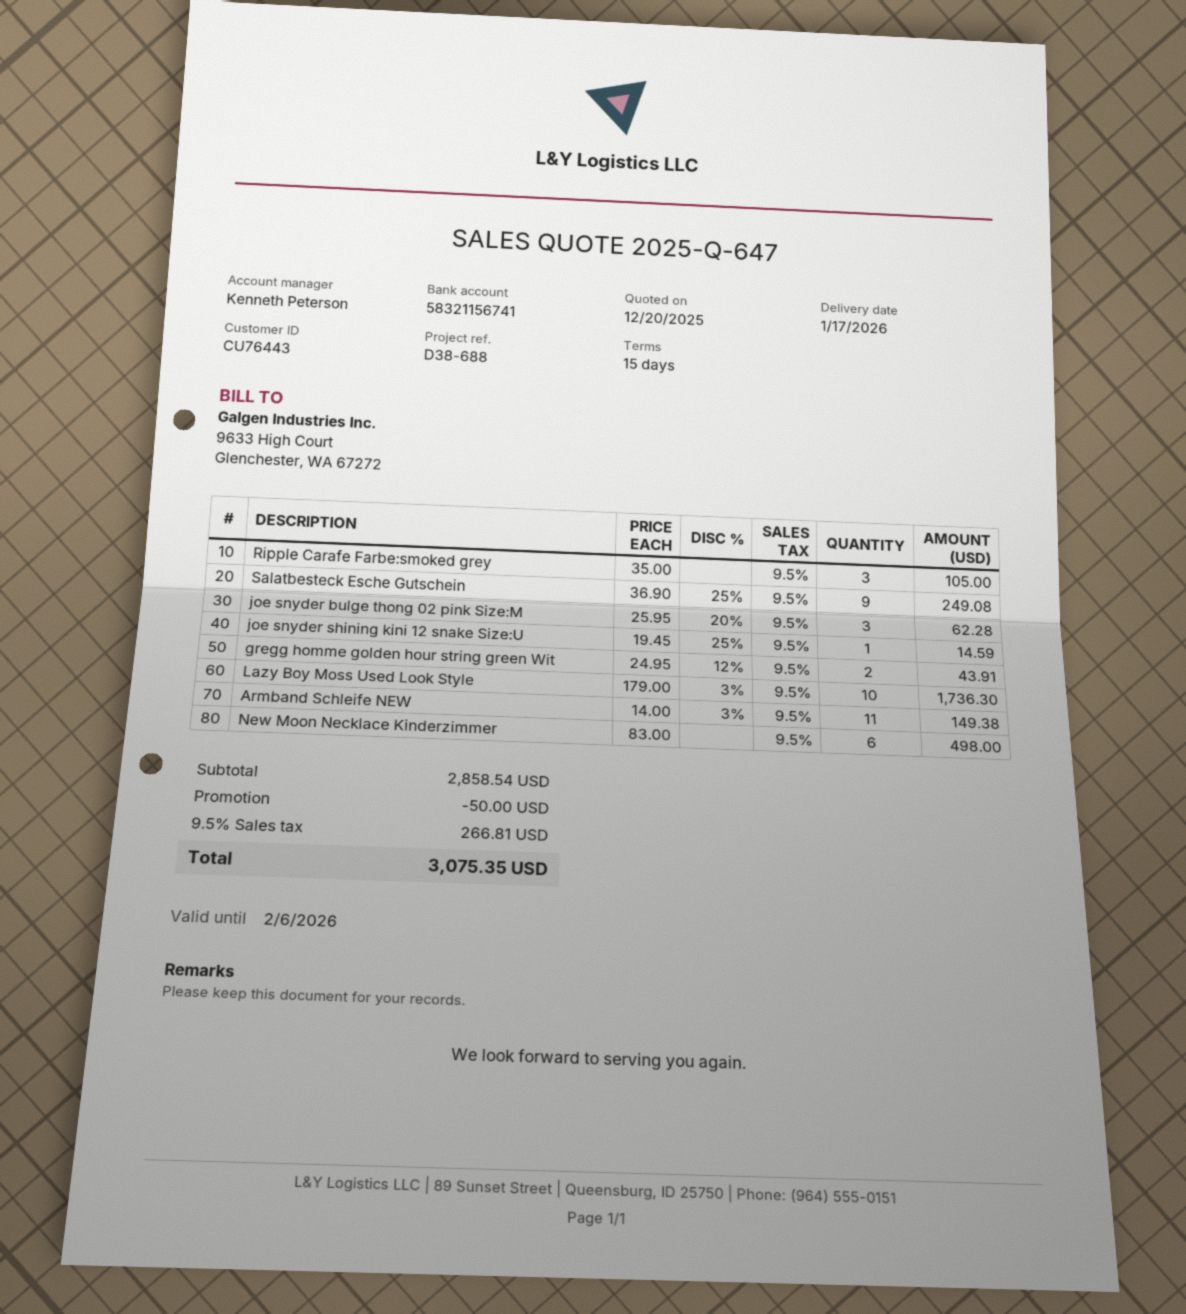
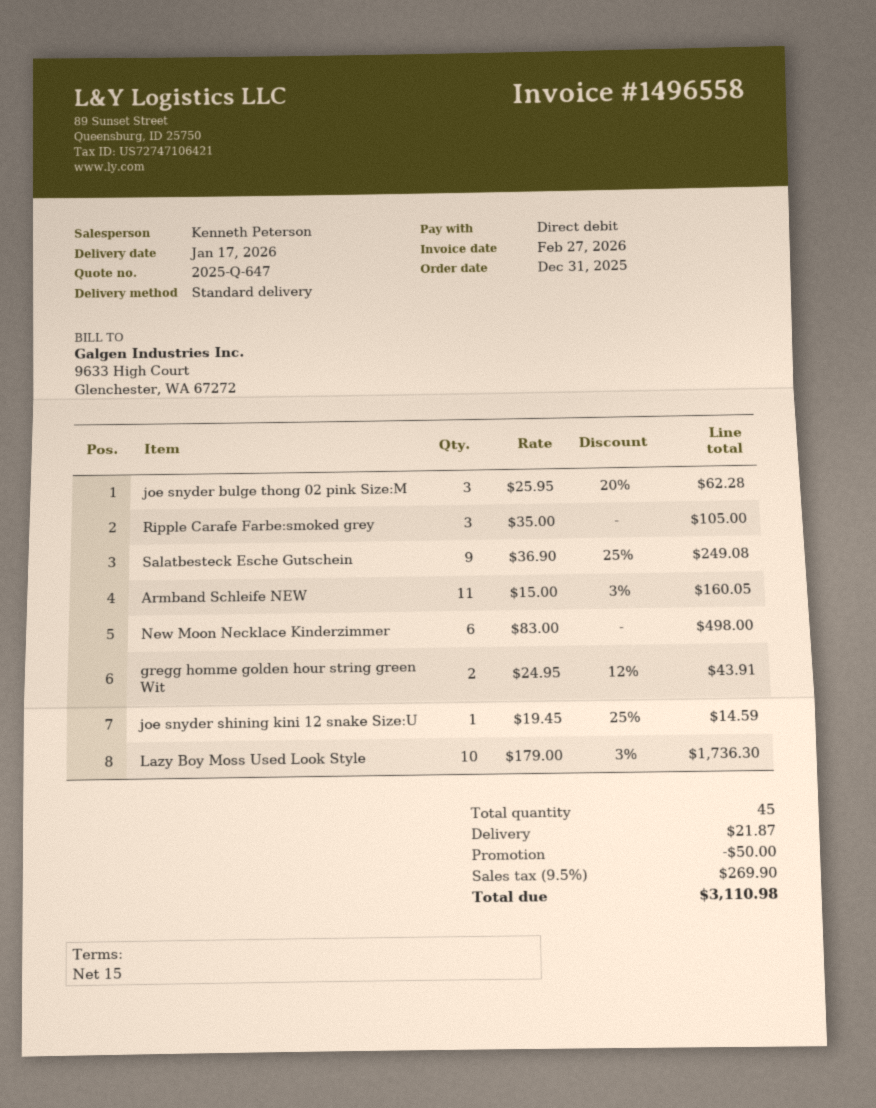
Armband Schleife NEW: 11 x 14.00 - 3% = 149.38 -> 11 x 15.00 - 3% = 160.05
shipping: none -> 21.87
tax: 9.5% = 266.81 -> 9.5% = 269.90
total: 3075.35 -> 3110.98

